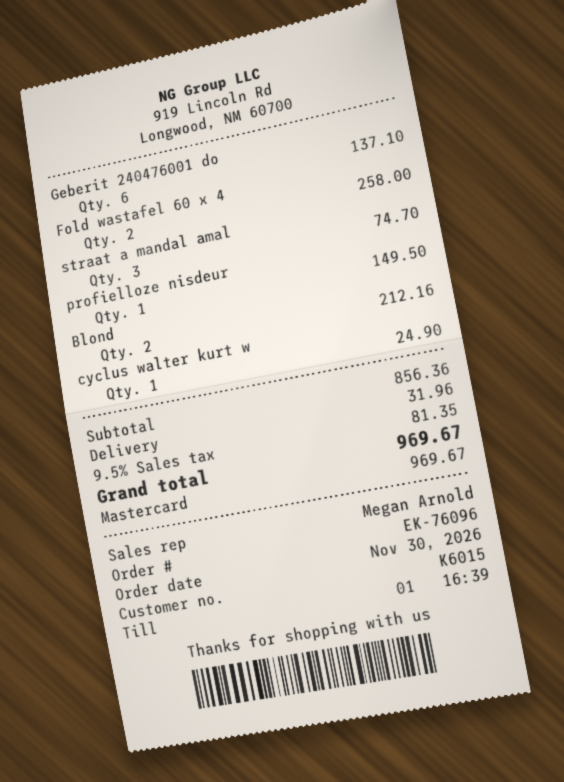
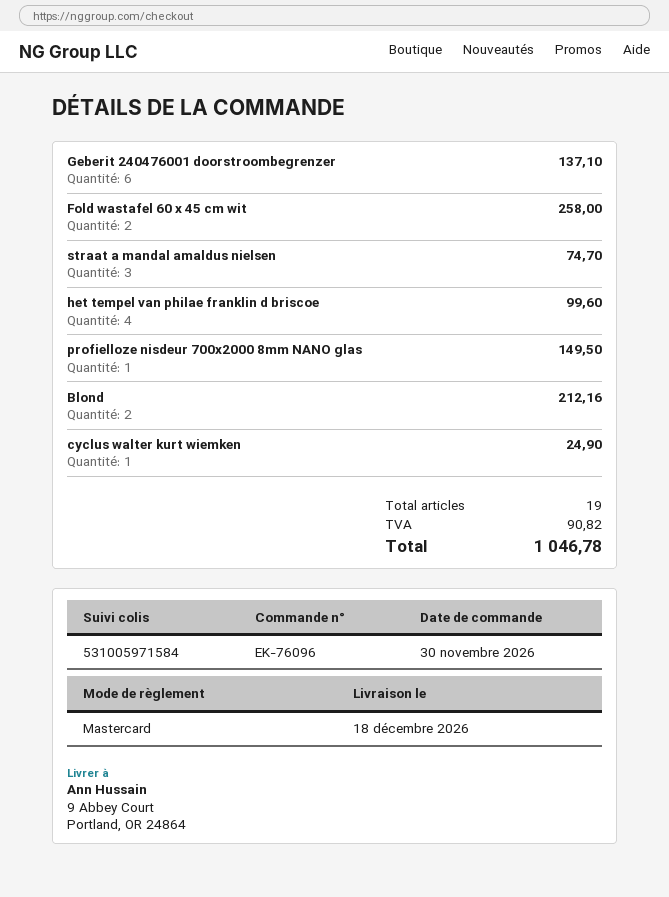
het tempel van philae franklin d briscoe: none -> 4 for 99.60
shipping: 31.96 -> none
tax: 81.35 -> 90.82
total: 969.67 -> 1046.78

